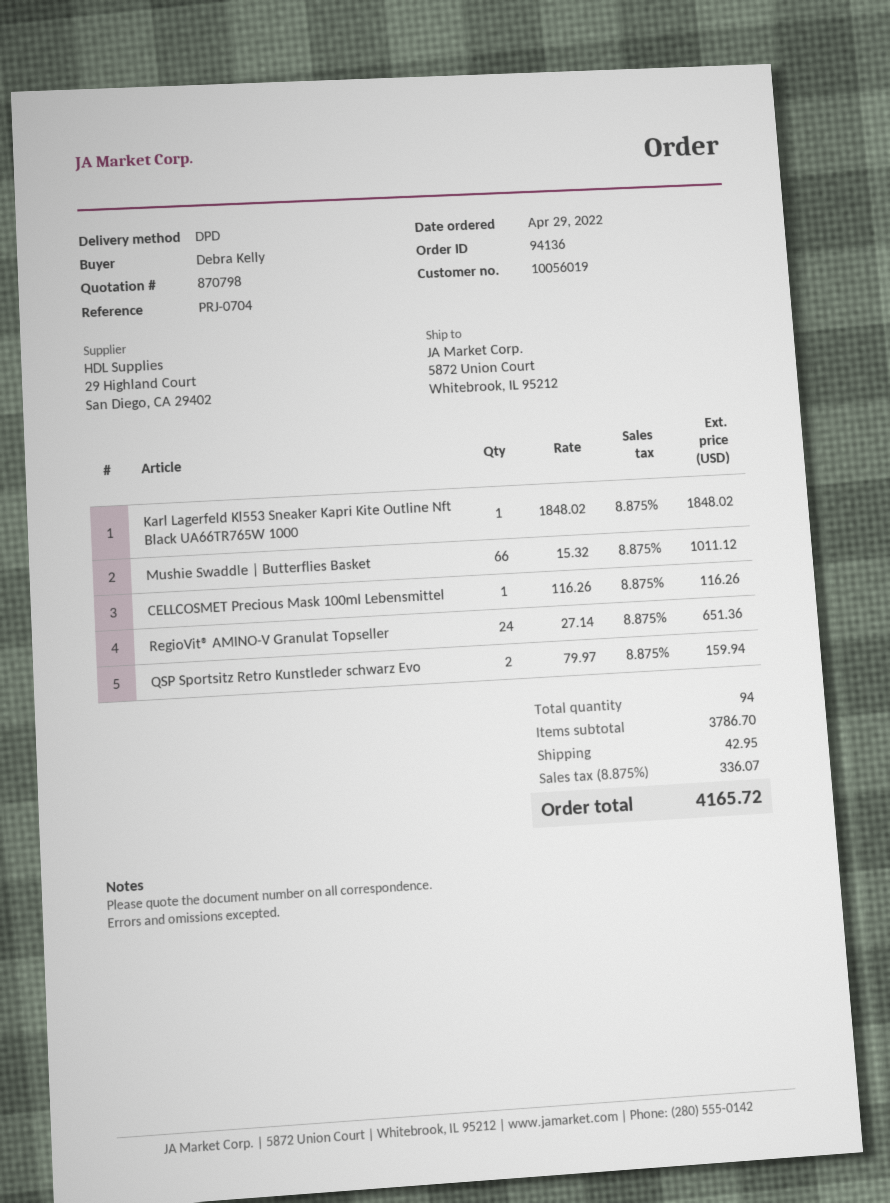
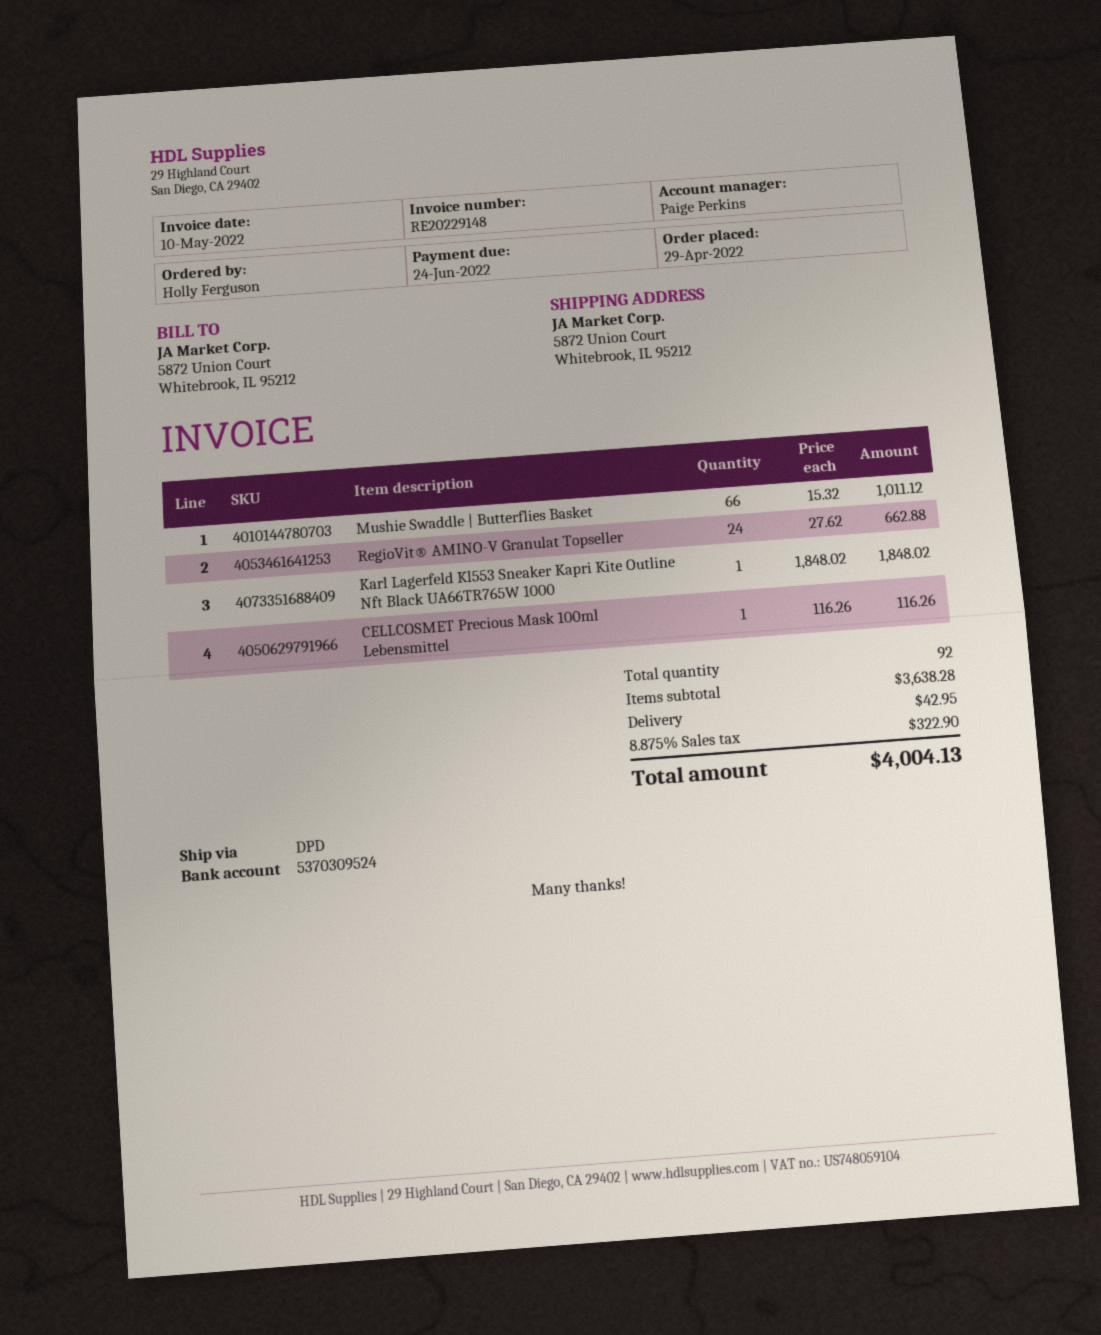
ordered by: Debra Kelly -> Holly Ferguson
RegioVit® AMINO-V Granulat Topseller: 24 x 27.14 = 651.36 -> 24 x 27.62 = 662.88
QSP Sportsitz Retro Kunstleder schwarz Evo: 2 x 79.97 = 159.94 -> none
total quantity: 94 -> 92
subtotal: 3786.70 -> 3638.28
tax: 8.875% = 336.07 -> 8.875% = 322.90
total: 4165.72 -> 4004.13

